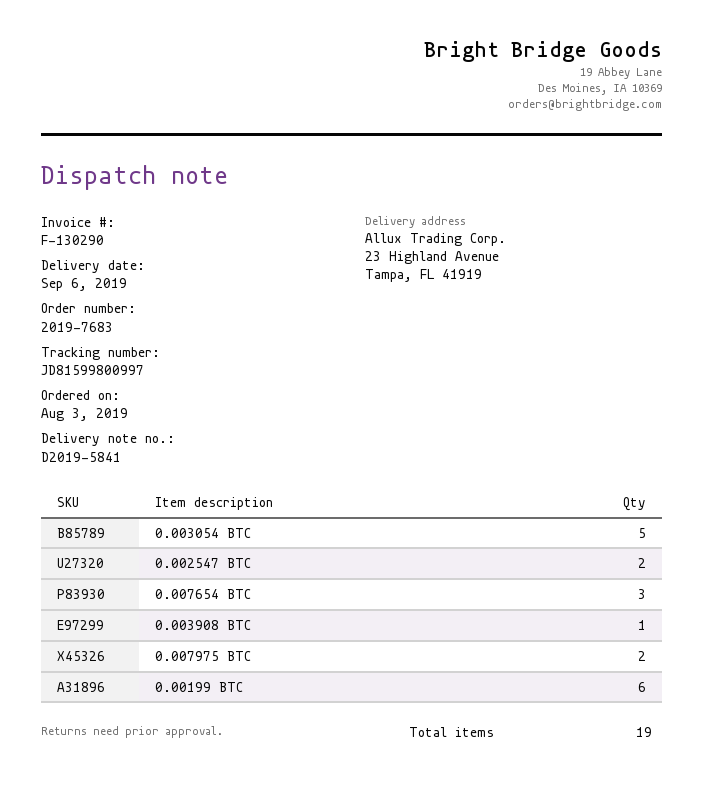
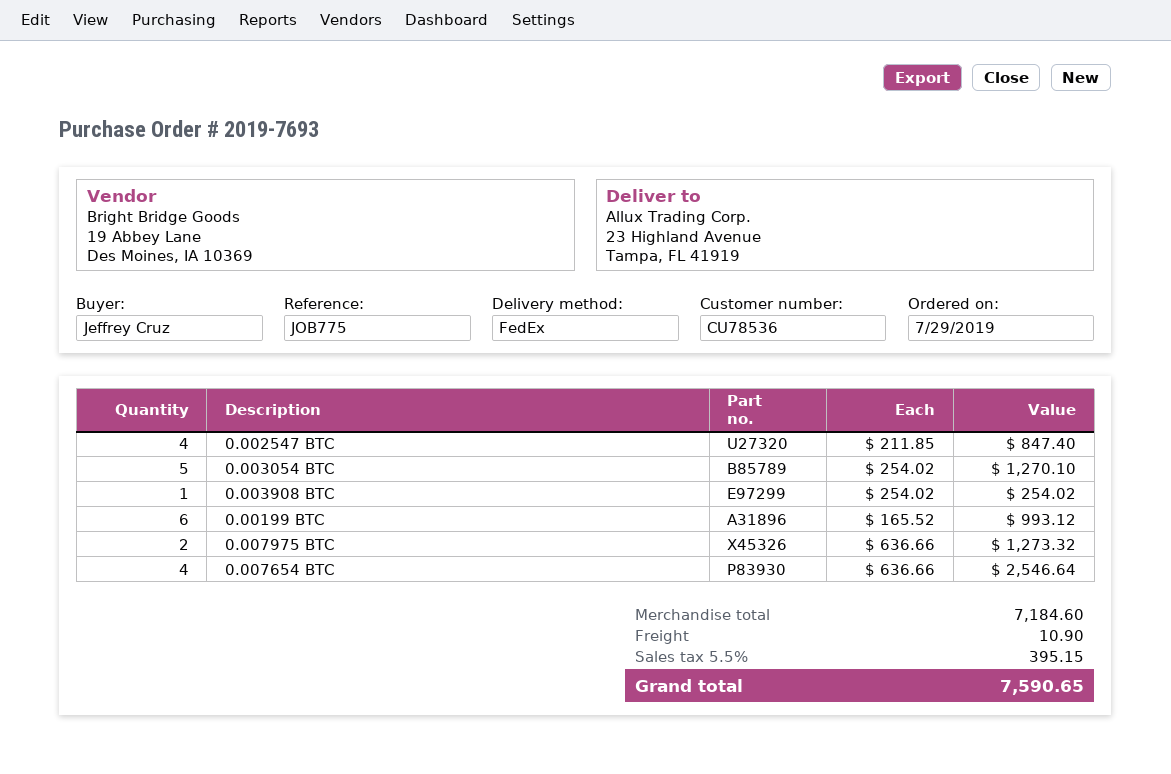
order number: 2019-7683 -> 2019-7693
order date: 2019-08-03 -> 2019-07-29
0.002547 BTC: 2 -> 4
0.007654 BTC: 3 -> 4

